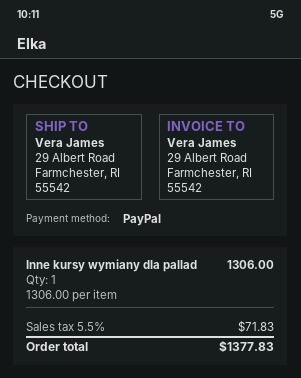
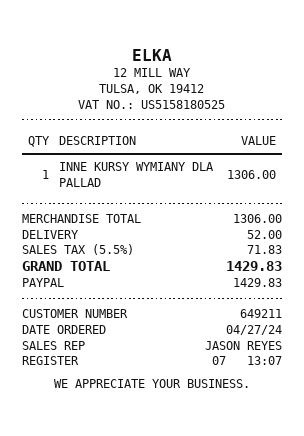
shipping: none -> 52.00
total: 1377.83 -> 1429.83

